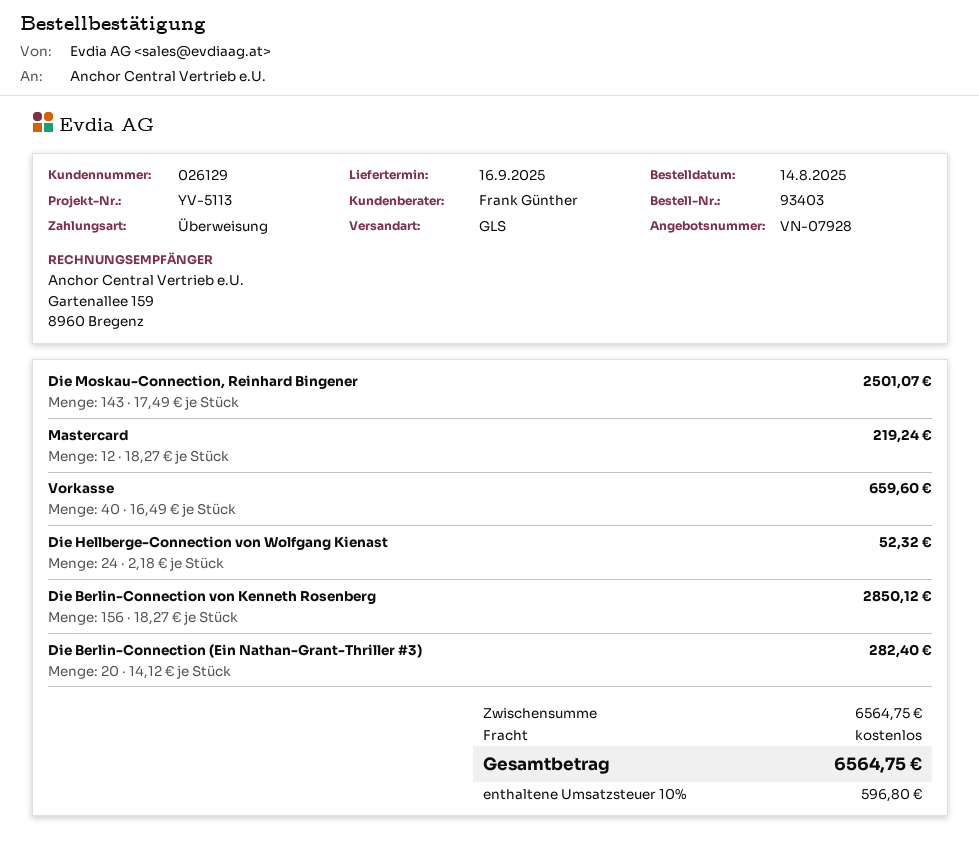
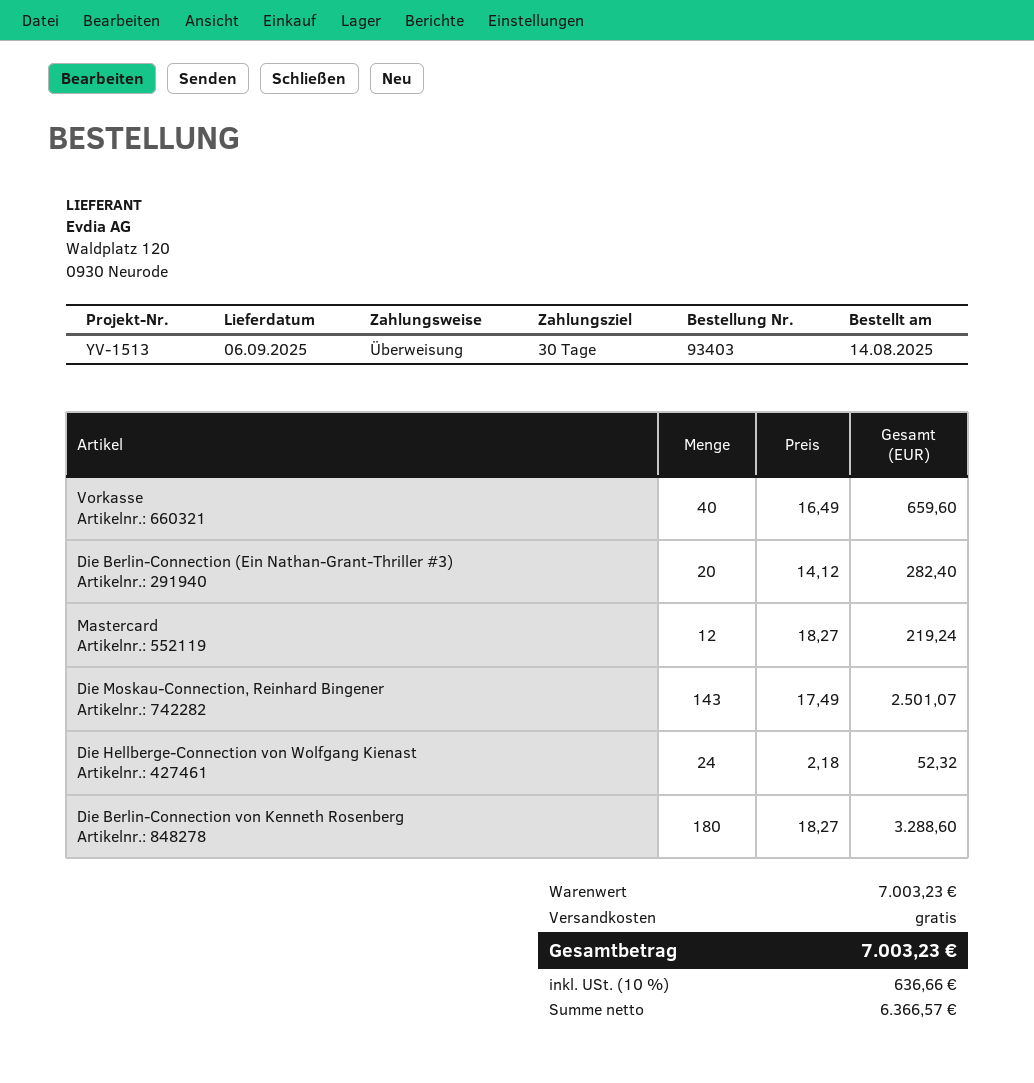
delivery date: 2025-09-16 -> 2025-09-06
reference: YV-5113 -> YV-1513
Die Berlin-Connection von Kenneth Rosenberg: 156 x 18.27 = 2850.12 -> 180 x 18.27 = 3288.60
subtotal: 6564.75 -> 7003.23
tax: 10% = 596.80 -> 10% = 636.66
total: 6564.75 -> 7003.23

